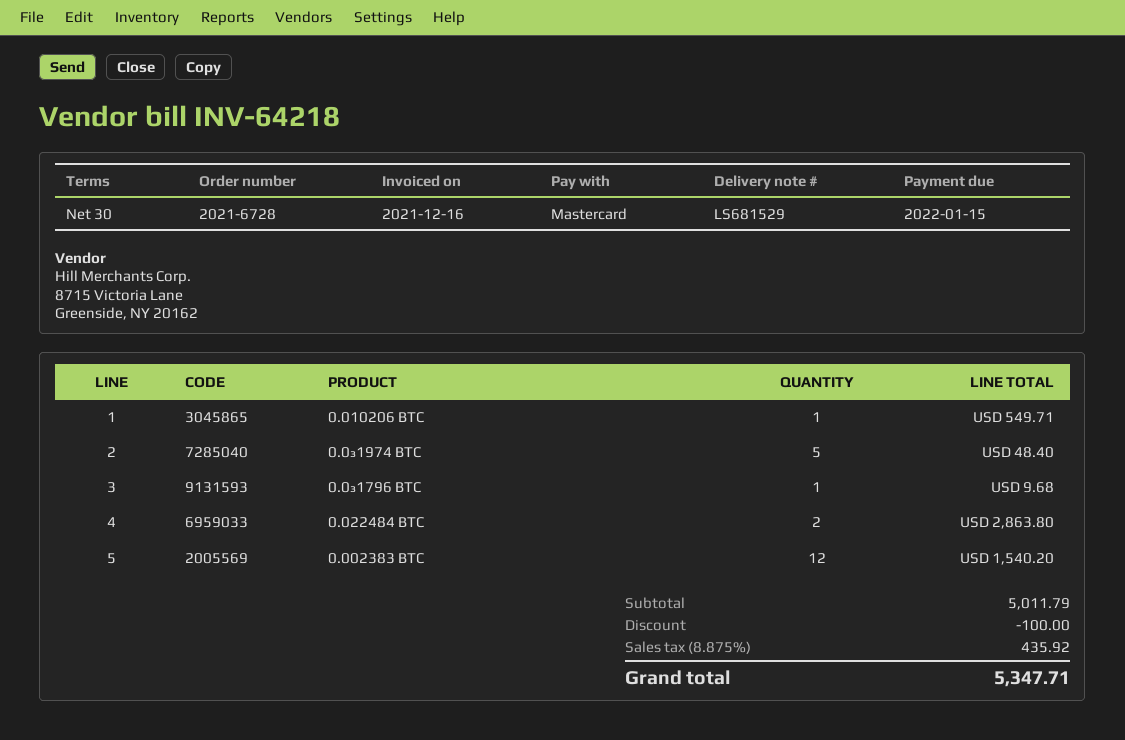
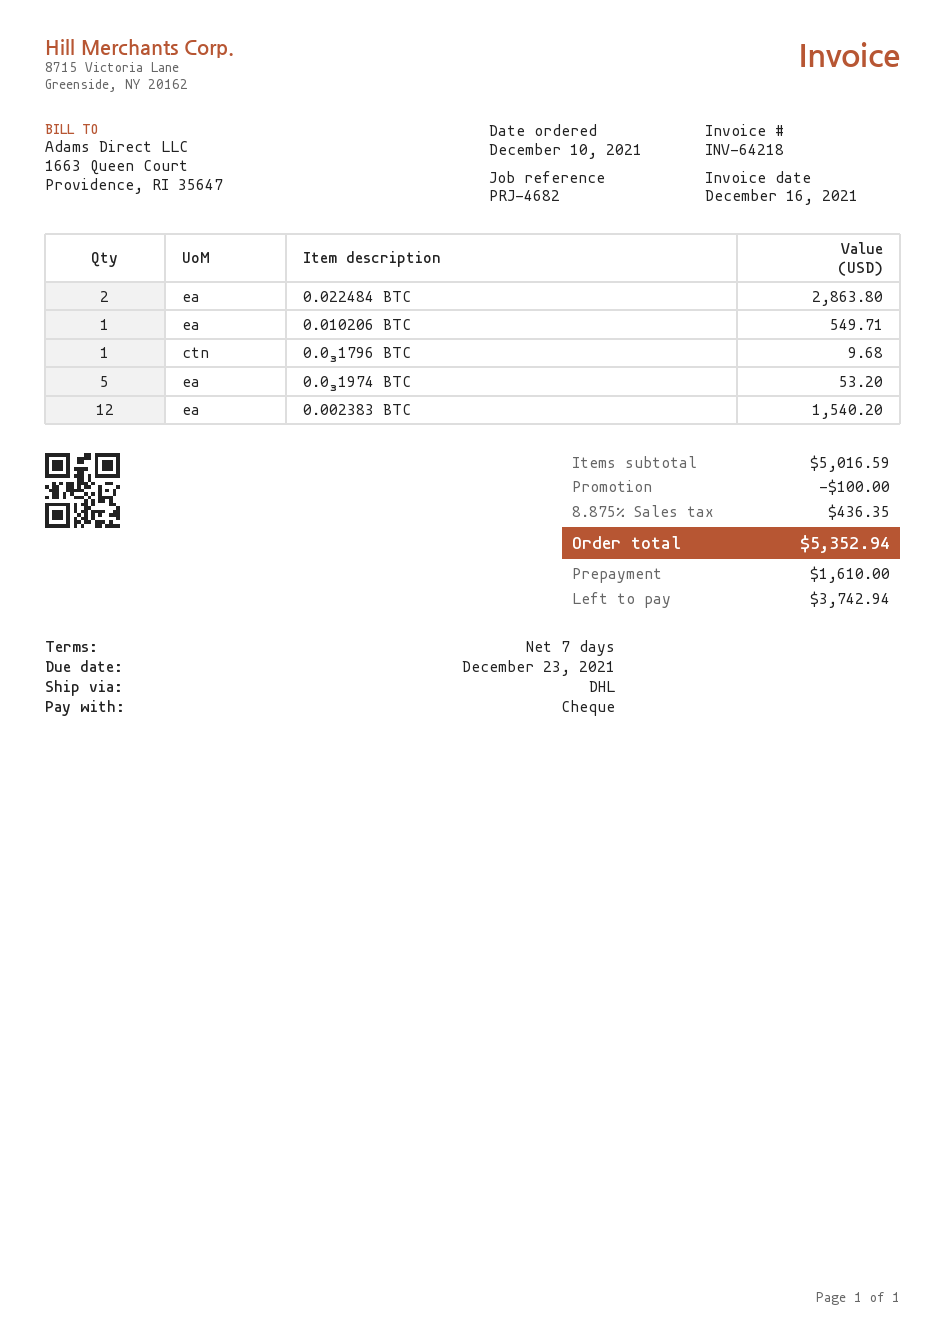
payment terms: 30 days -> 7 days
due date: 2022-01-15 -> 2021-12-23
payment method: Mastercard -> cheque
0.0₃1974 BTC: 5 for 48.40 -> 5 for 53.20
subtotal: 5011.79 -> 5016.59
tax: 8.875% = 435.92 -> 8.875% = 436.35
total: 5347.71 -> 5352.94

